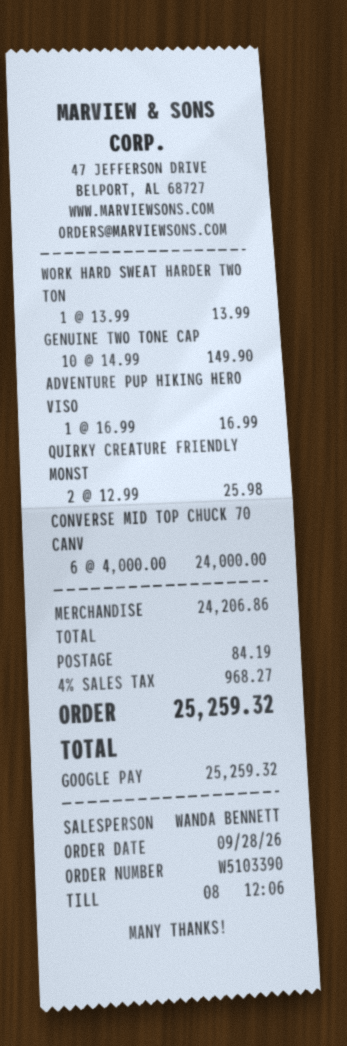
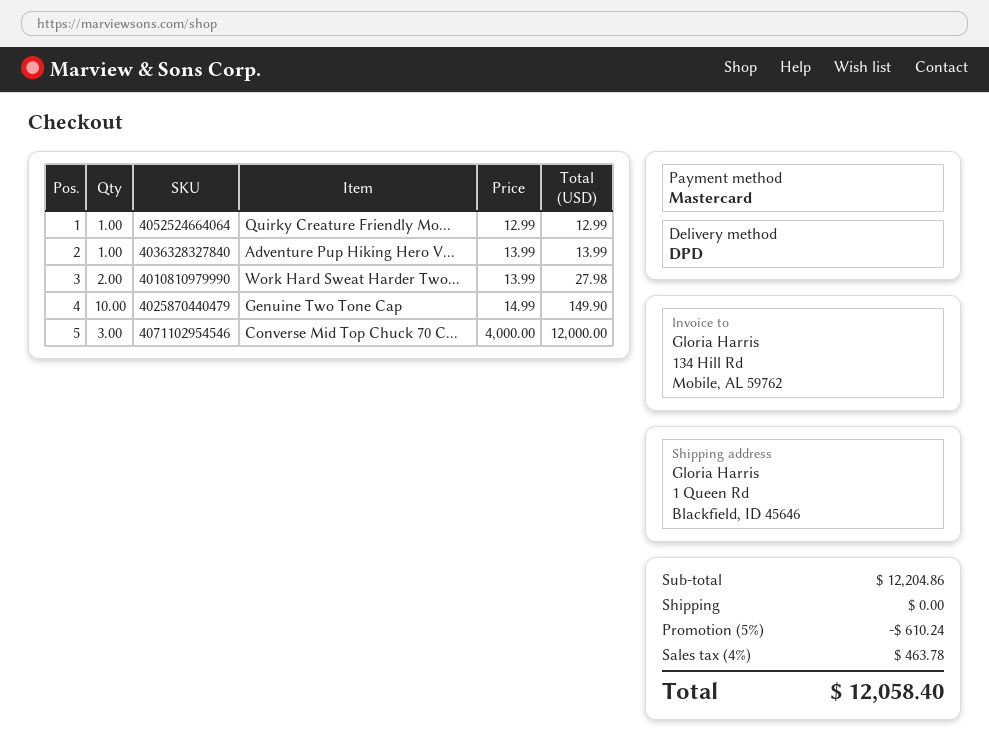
payment method: Google Pay -> Mastercard
WORK HARD SWEAT HARDER TWO TON: 1 x 13.99 = 13.99 -> 2 x 13.99 = 27.98
ADVENTURE PUP HIKING HERO VISO: 1 x 16.99 = 16.99 -> 1 x 13.99 = 13.99
QUIRKY CREATURE FRIENDLY MONST: 2 x 12.99 = 25.98 -> 1 x 12.99 = 12.99
CONVERSE MID TOP CHUCK 70 CANV: 6 x 4000.00 = 24000.00 -> 3 x 4000.00 = 12000.00
subtotal: 24206.86 -> 12204.86
discount: none -> 5% = 610.24
shipping: 84.19 -> 0.00
tax: 4% = 968.27 -> 4% = 463.78
total: 25259.32 -> 12058.40

